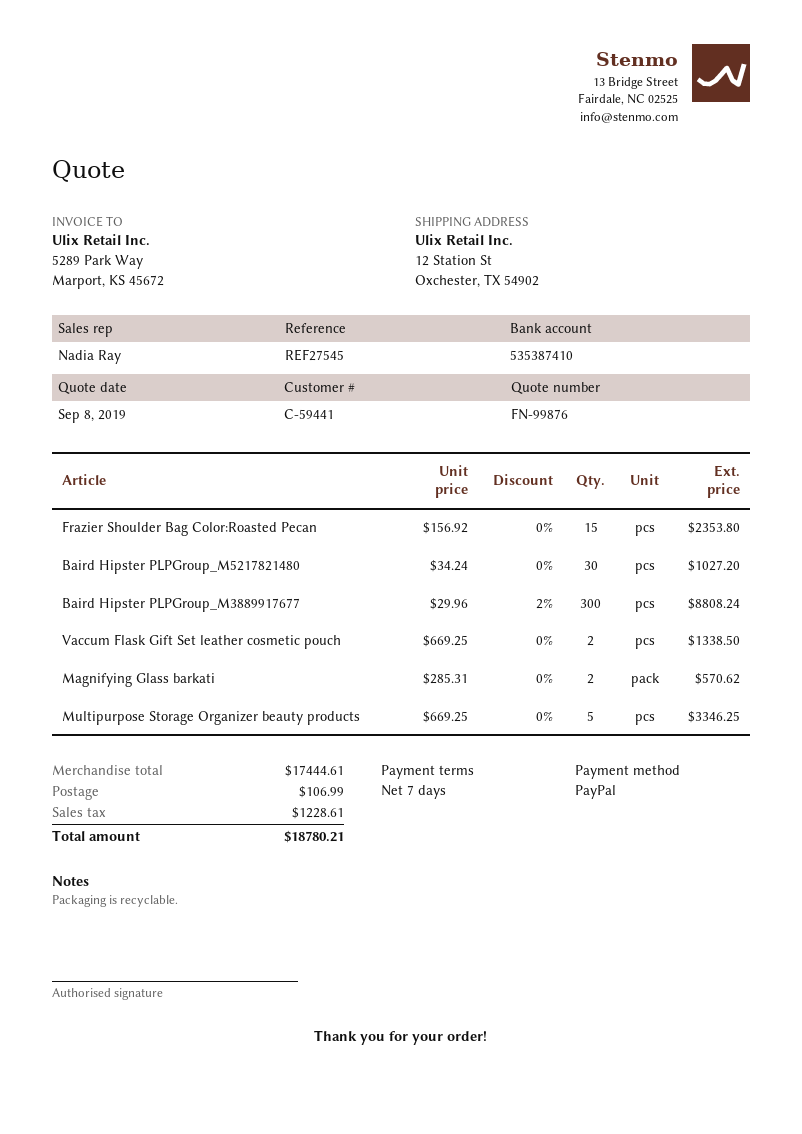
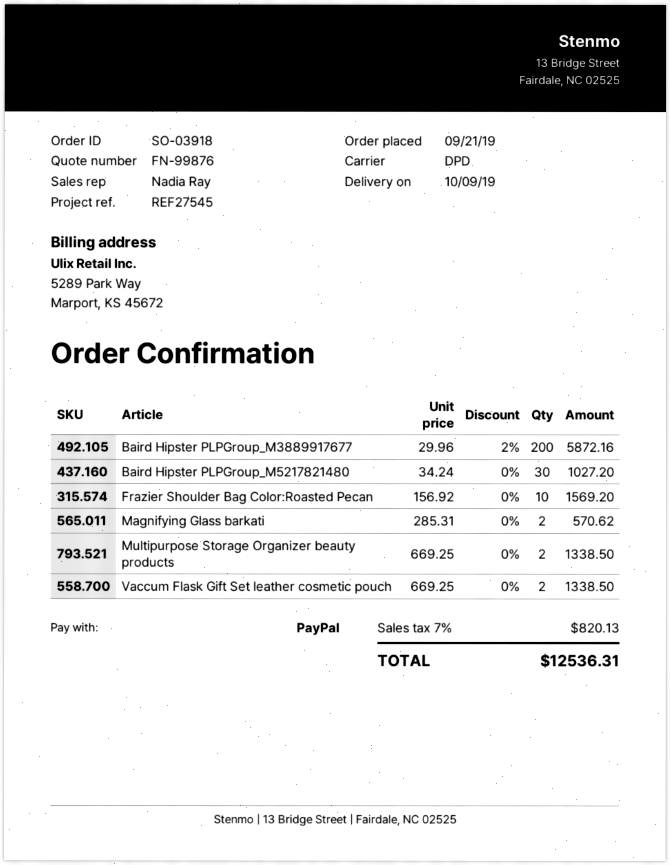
Frazier Shoulder Bag Color:Roasted Pecan: 15 x 156.92 = 2353.80 -> 10 x 156.92 = 1569.20
Baird Hipster PLPGroup_M3889917677: 300 x 29.96 - 2% = 8808.24 -> 200 x 29.96 - 2% = 5872.16
Multipurpose Storage Organizer beauty products: 5 x 669.25 = 3346.25 -> 2 x 669.25 = 1338.50
shipping: 106.99 -> none
tax: 1228.61 -> 820.13
total: 18780.21 -> 12536.31

